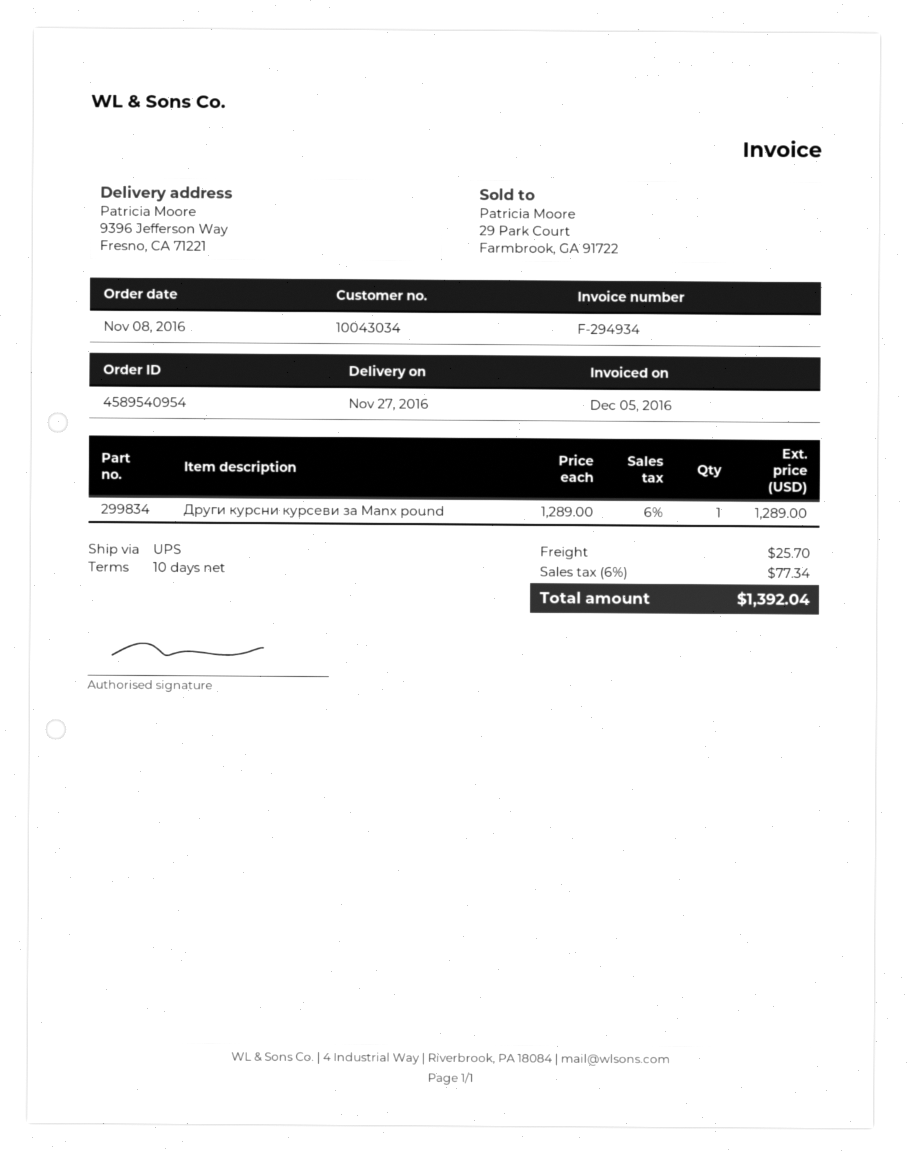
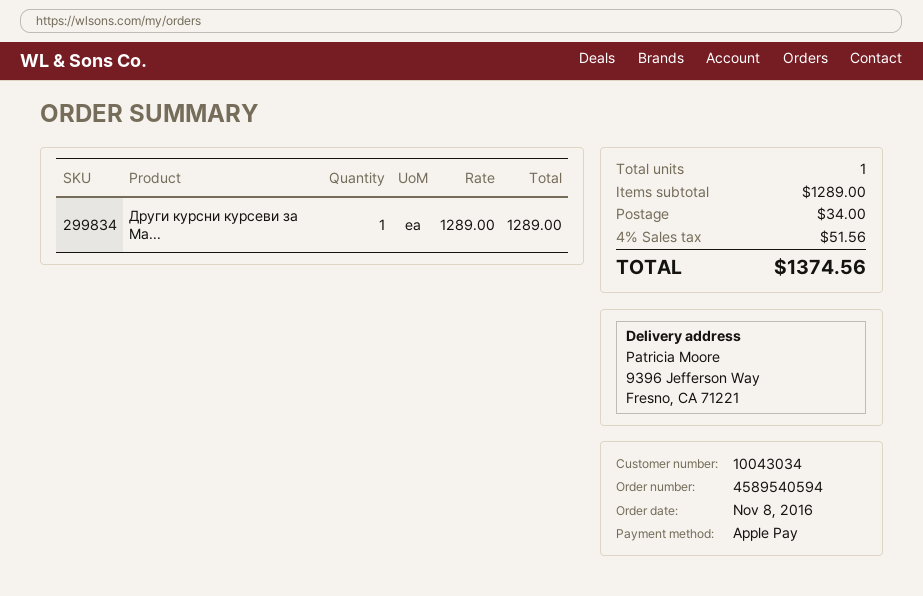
order number: 4589540954 -> 4589540594
shipping: 25.70 -> 34.00
tax: 6% = 77.34 -> 4% = 51.56
total: 1392.04 -> 1374.56

